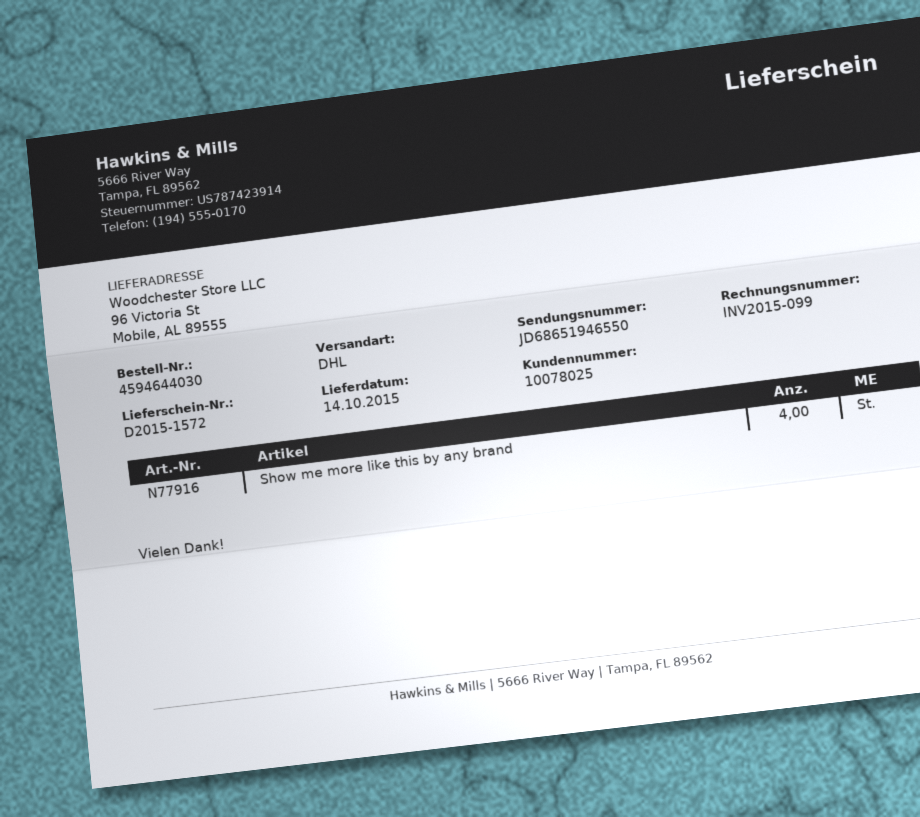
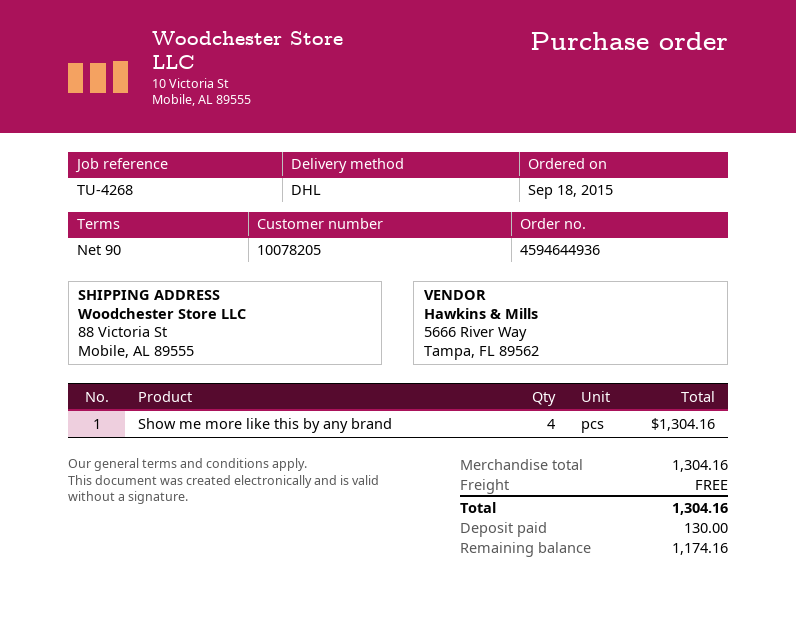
order number: 4594644030 -> 4594644936
customer number: 10078025 -> 10078205
ship to: 96 Victoria St, Mobile, AL 89555 -> 88 Victoria St, Mobile, AL 89555

